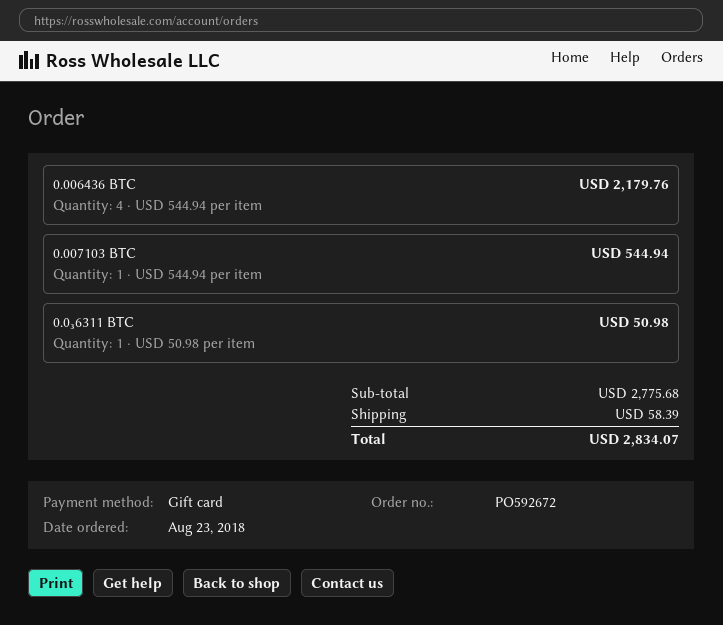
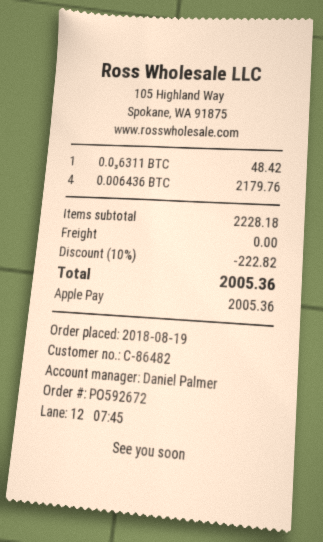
order date: 2018-08-23 -> 2018-08-19
payment method: gift card -> Apple Pay
0.007103 BTC: 1 for 544.94 -> none
0.0₃6311 BTC: 1 for 50.98 -> 1 for 48.42
subtotal: 2775.68 -> 2228.18
discount: none -> 10% = 222.82
shipping: 58.39 -> 0.00
total: 2834.07 -> 2005.36

